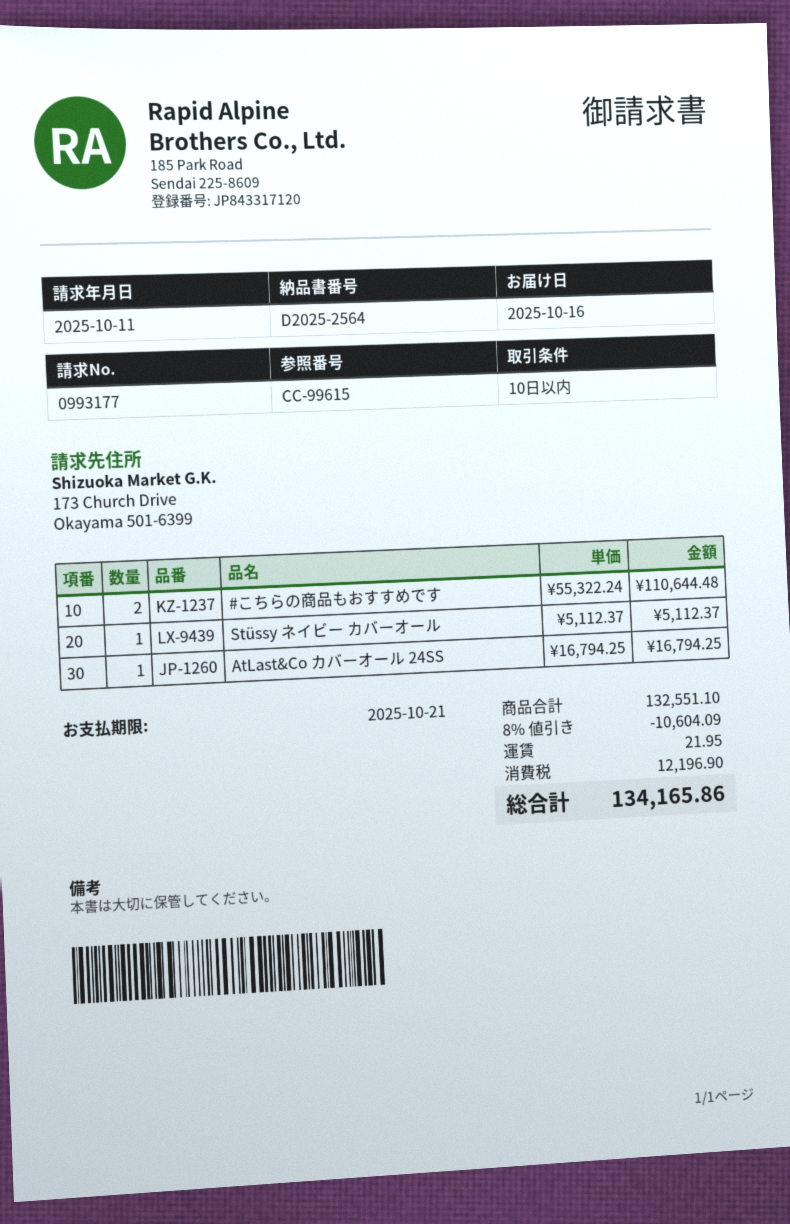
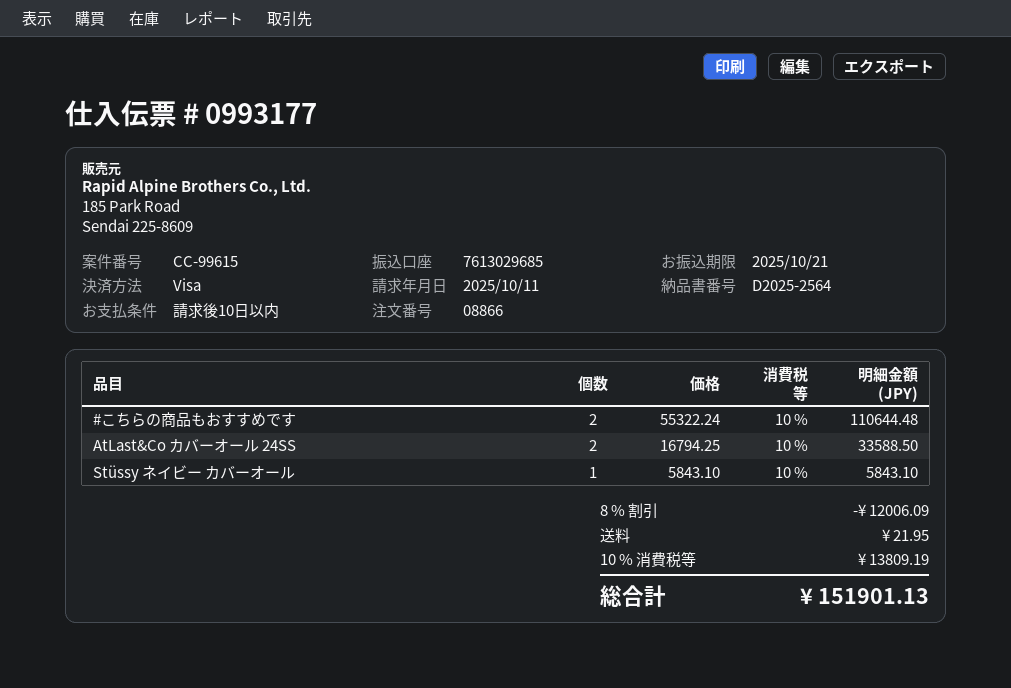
Stüssy ネイビー カバーオール: 1 x 5112.37 = 5112.37 -> 1 x 5843.10 = 5843.10
AtLast&Co カバーオール 24SS: 1 x 16794.25 = 16794.25 -> 2 x 16794.25 = 33588.50
discount: 8% = 10604.09 -> 8% = 12006.09
tax: 12196.90 -> 13809.19
total: 134165.86 -> 151901.13

